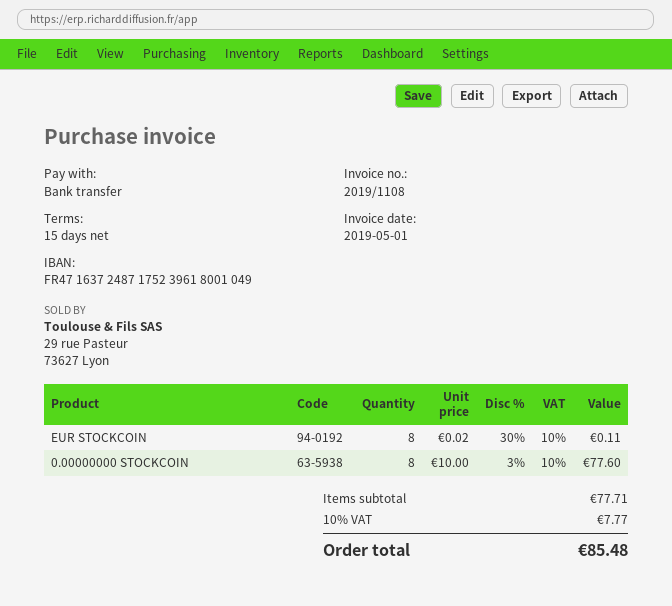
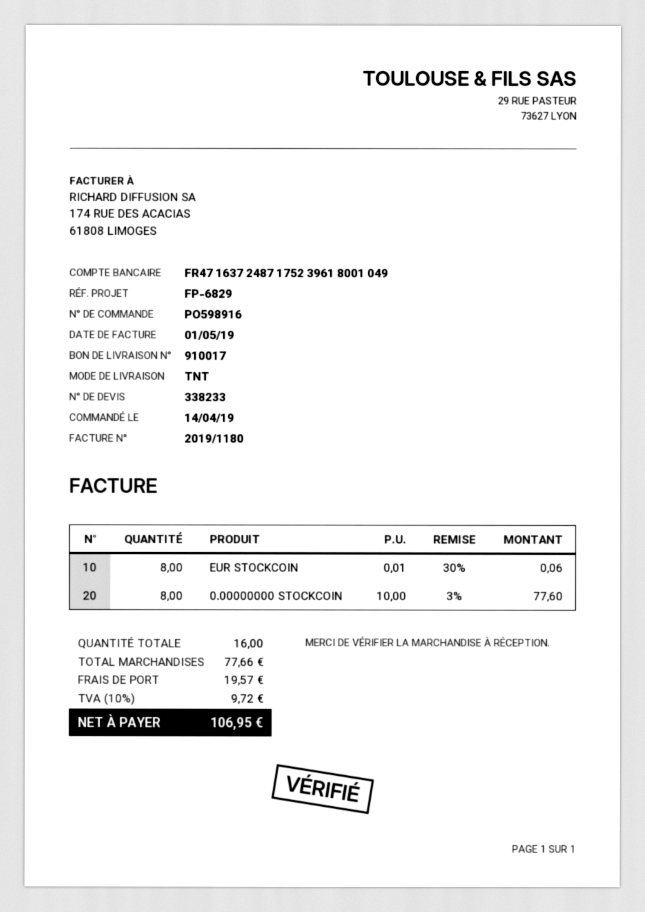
invoice number: 2019/1108 -> 2019/1180
EUR STOCKCOIN: 8 x 0.02 - 30% = 0.11 -> 8 x 0.01 - 30% = 0.06
subtotal: 77.71 -> 77.66
shipping: none -> 19.57
tax: 10% = 7.77 -> 10% = 9.72
total: 85.48 -> 106.95

